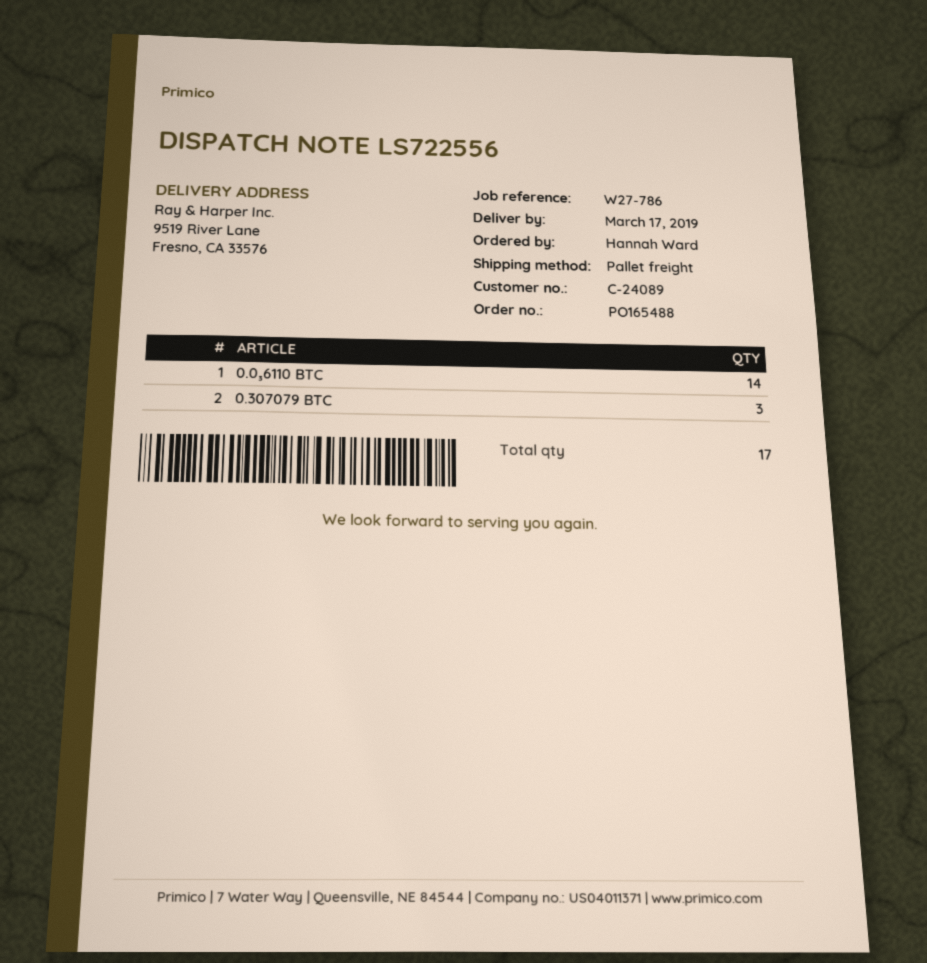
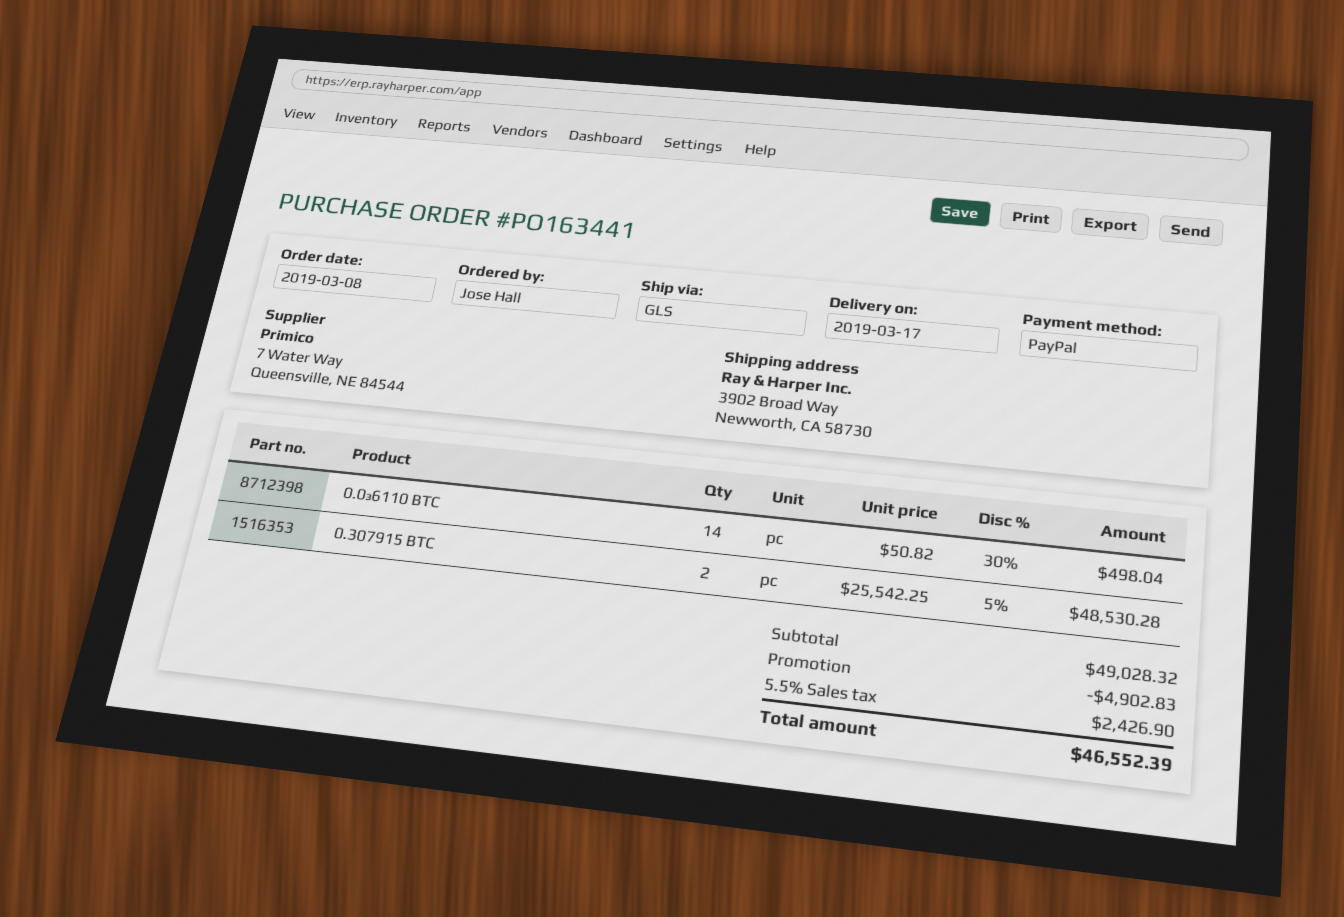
order number: PO165488 -> PO163441
ordered by: Hannah Ward -> Jose Hall
shipping method: pallet freight -> GLS
ship to: 9519 River Lane, Fresno, CA 33576 -> 3902 Broad Way, Newworth, CA 58730
0.307079 BTC: 3 -> none
0.307915 BTC: none -> 2

